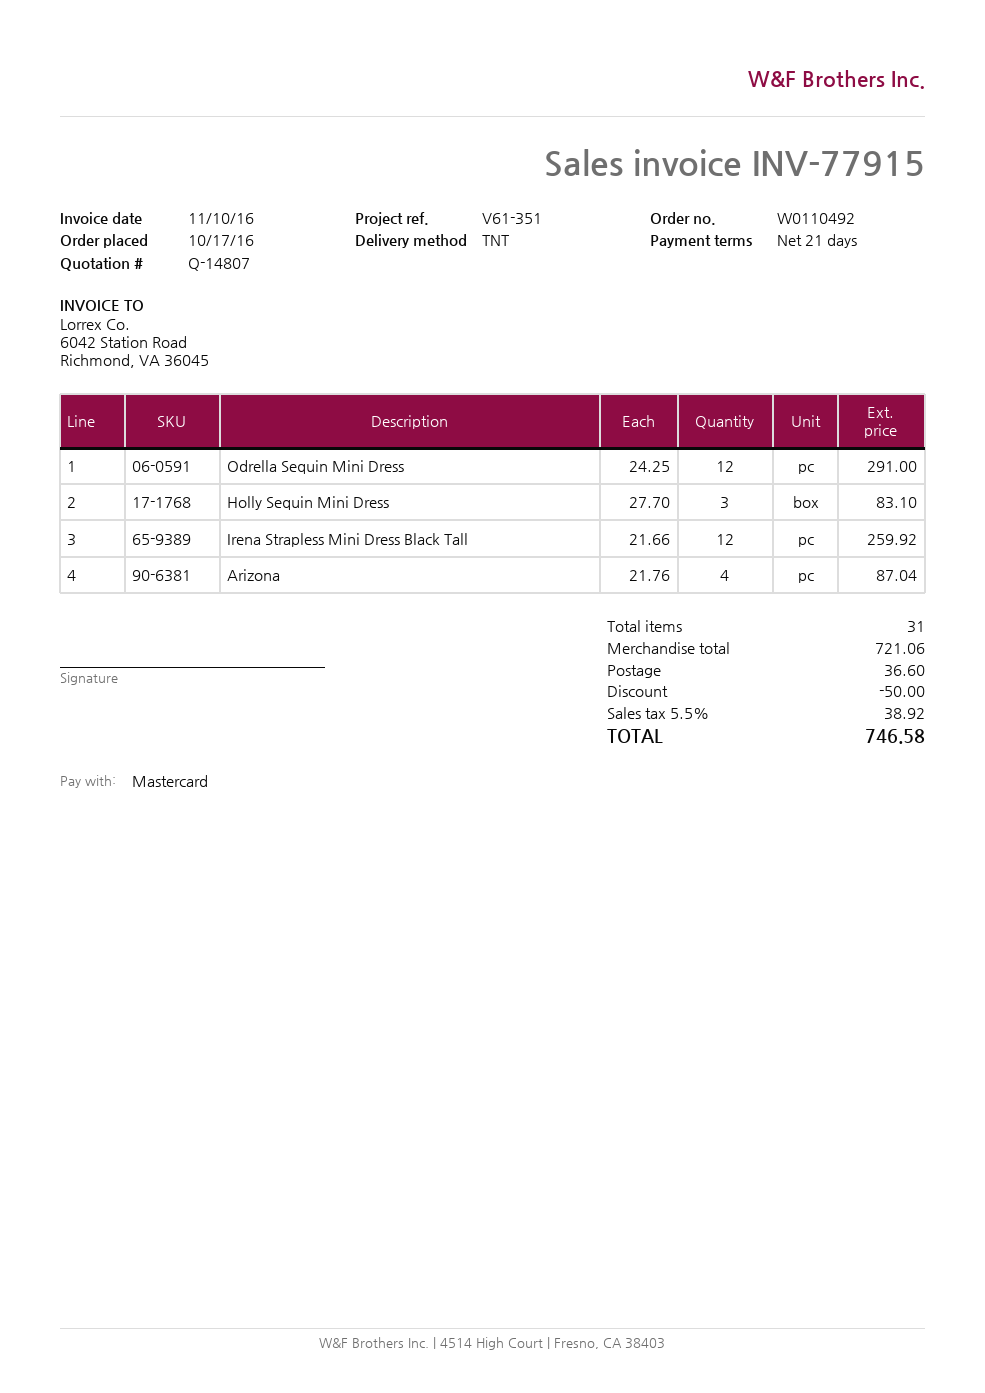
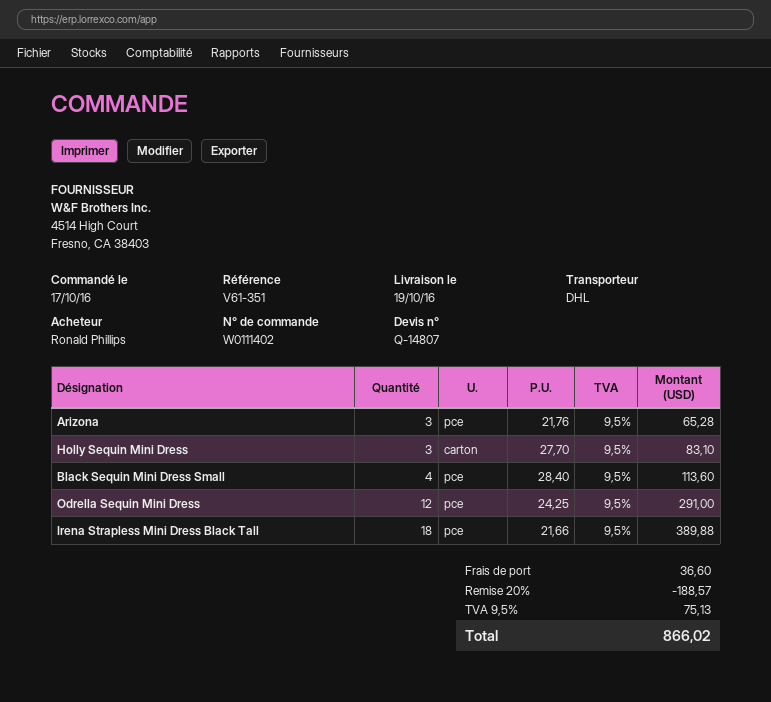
order number: W0110492 -> W0111402
shipping method: TNT -> DHL
Irena Strapless Mini Dress Black Tall: 12 x 21.66 = 259.92 -> 18 x 21.66 = 389.88
Arizona: 4 x 21.76 = 87.04 -> 3 x 21.76 = 65.28
Black Sequin Mini Dress Small: none -> 4 x 28.40 = 113.60
discount: 50.00 -> 188.57
tax: 5.5% = 38.92 -> 9.5% = 75.13
total: 746.58 -> 866.02

